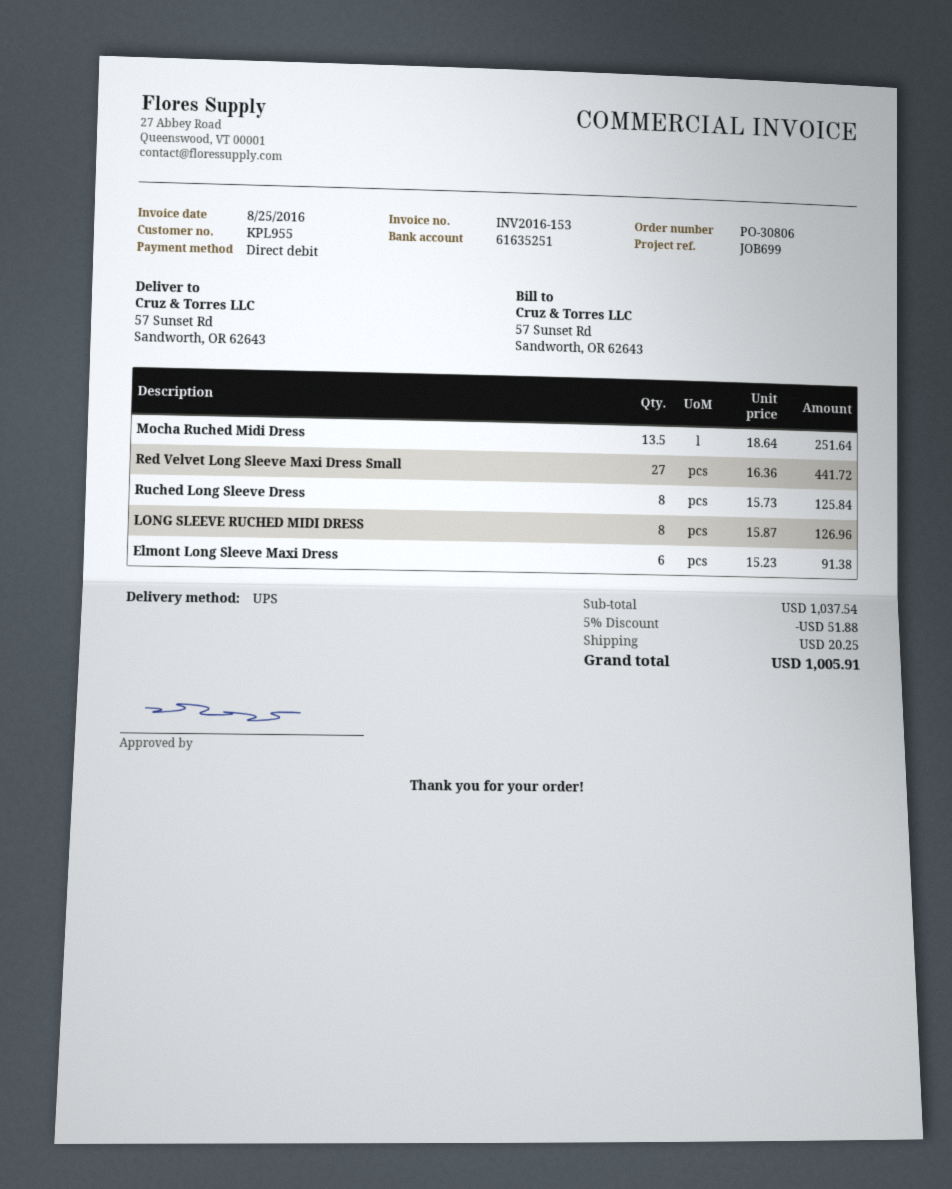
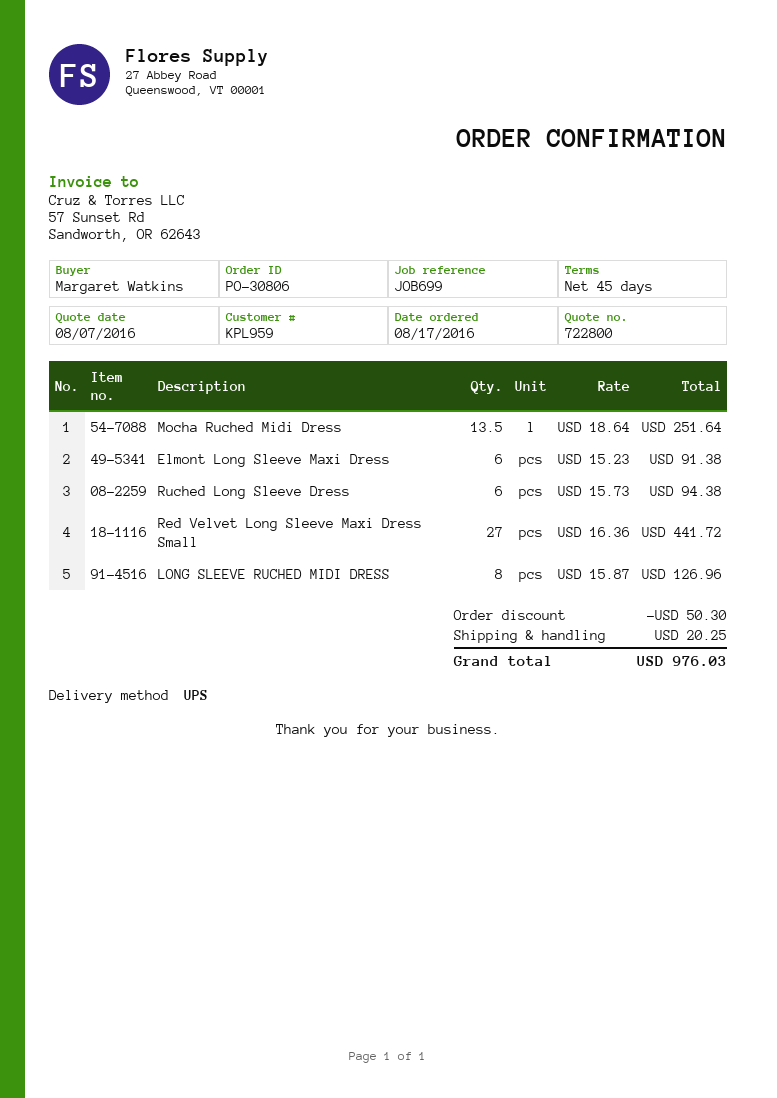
customer number: KPL955 -> KPL959
Ruched Long Sleeve Dress: 8 x 15.73 = 125.84 -> 6 x 15.73 = 94.38
discount: 51.88 -> 50.30
total: 1005.91 -> 976.03

